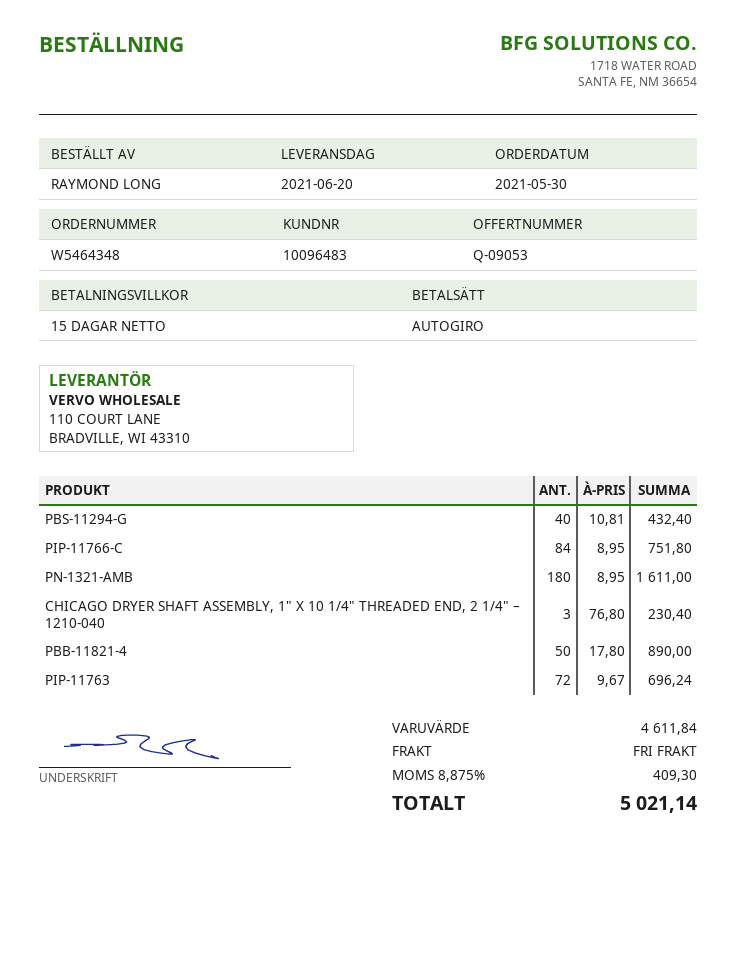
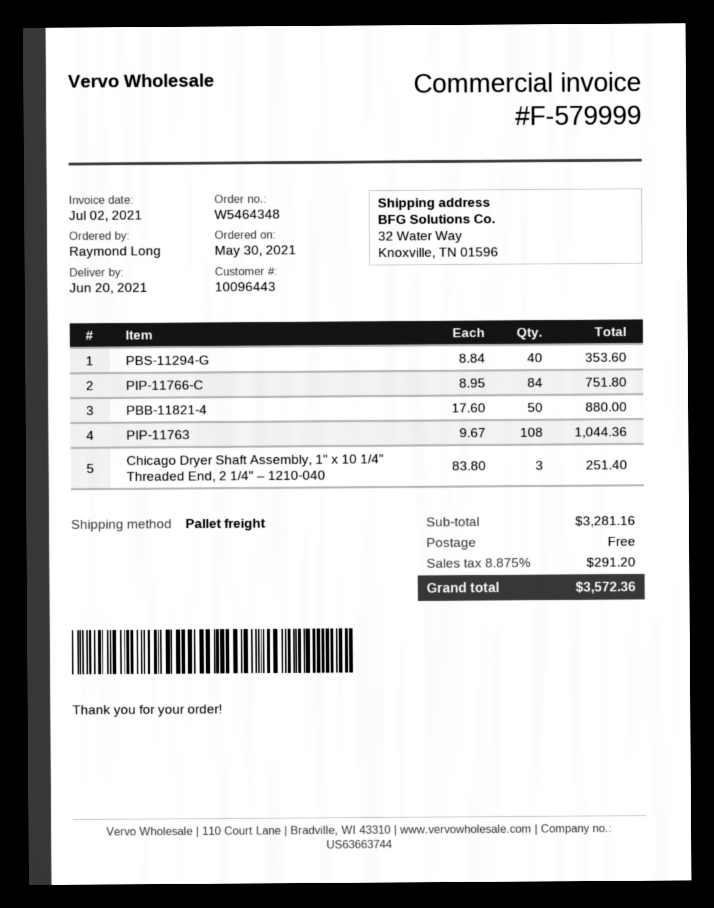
customer number: 10096483 -> 10096443
PBS-11294-G: 40 x 10.81 = 432.40 -> 40 x 8.84 = 353.60
PN-1321-AMB: 180 x 8.95 = 1611.00 -> none
CHICAGO DRYER SHAFT ASSEMBLY, 1" X 10 1/4" THREADED END, 2 1/4" – 1210-040: 3 x 76.80 = 230.40 -> 3 x 83.80 = 251.40
PBB-11821-4: 50 x 17.80 = 890.00 -> 50 x 17.60 = 880.00
PIP-11763: 72 x 9.67 = 696.24 -> 108 x 9.67 = 1044.36
subtotal: 4611.84 -> 3281.16
tax: 8.875% = 409.30 -> 8.875% = 291.20
total: 5021.14 -> 3572.36

